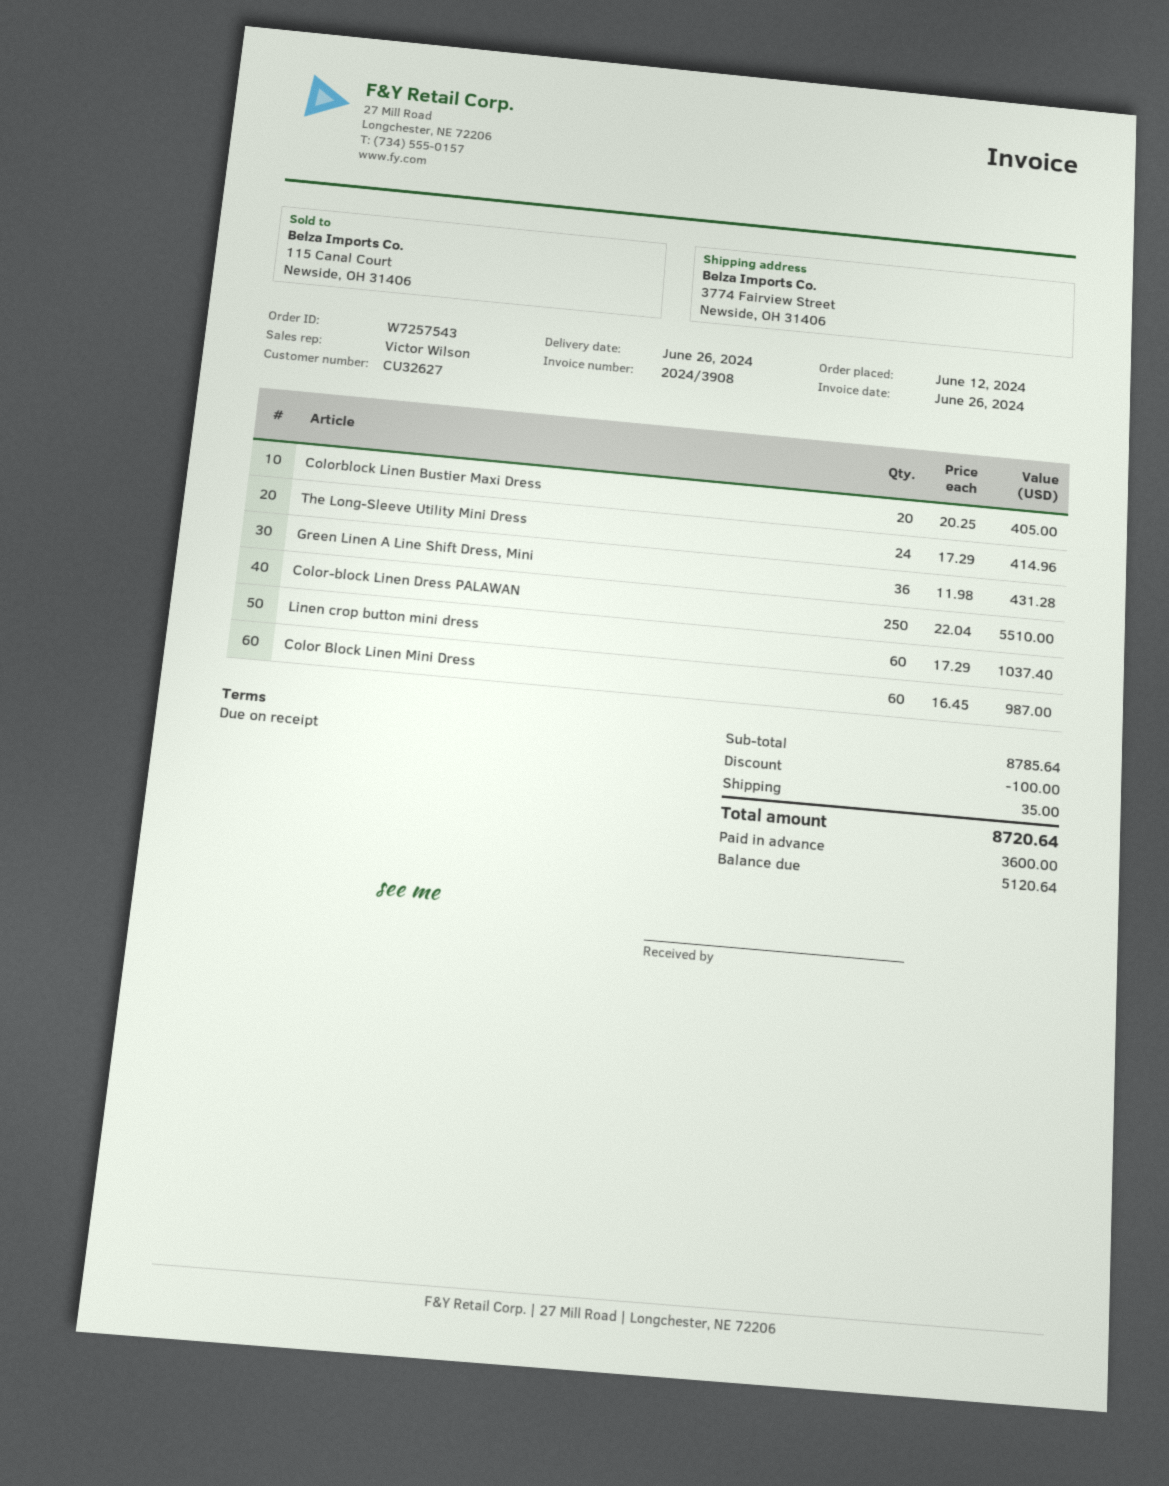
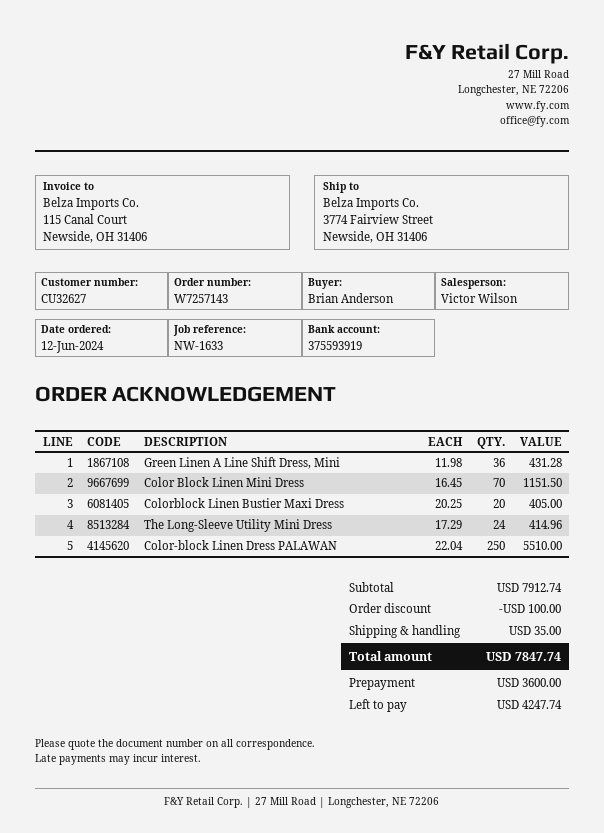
order number: W7257543 -> W7257143
Linen crop button mini dress: 60 x 17.29 = 1037.40 -> none
Color Block Linen Mini Dress: 60 x 16.45 = 987.00 -> 70 x 16.45 = 1151.50
subtotal: 8785.64 -> 7912.74
total: 8720.64 -> 7847.74
balance: 5120.64 -> 4247.74

